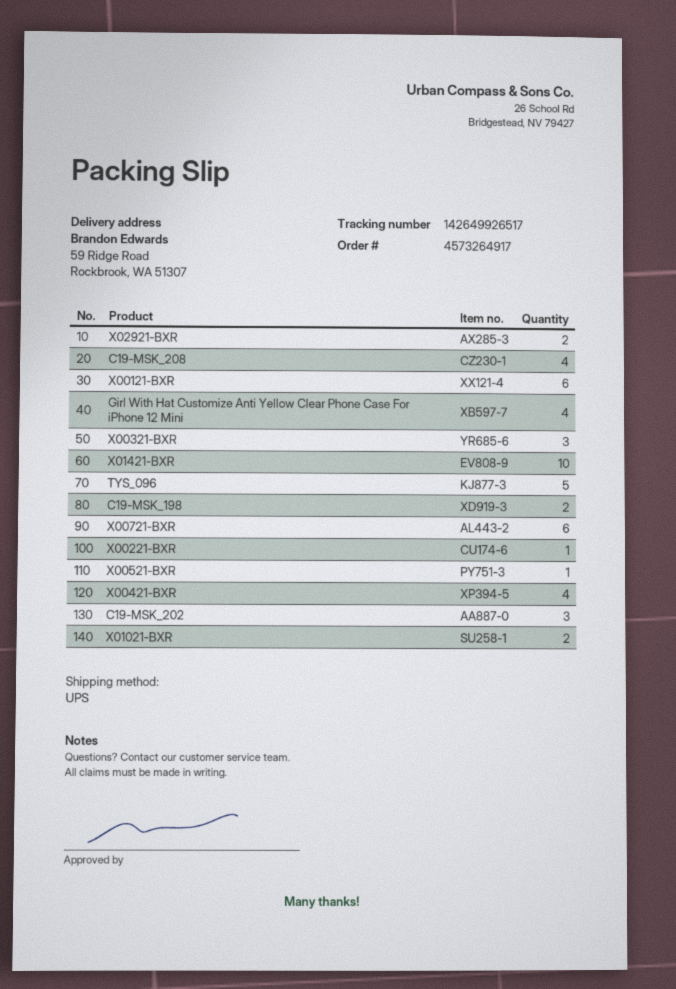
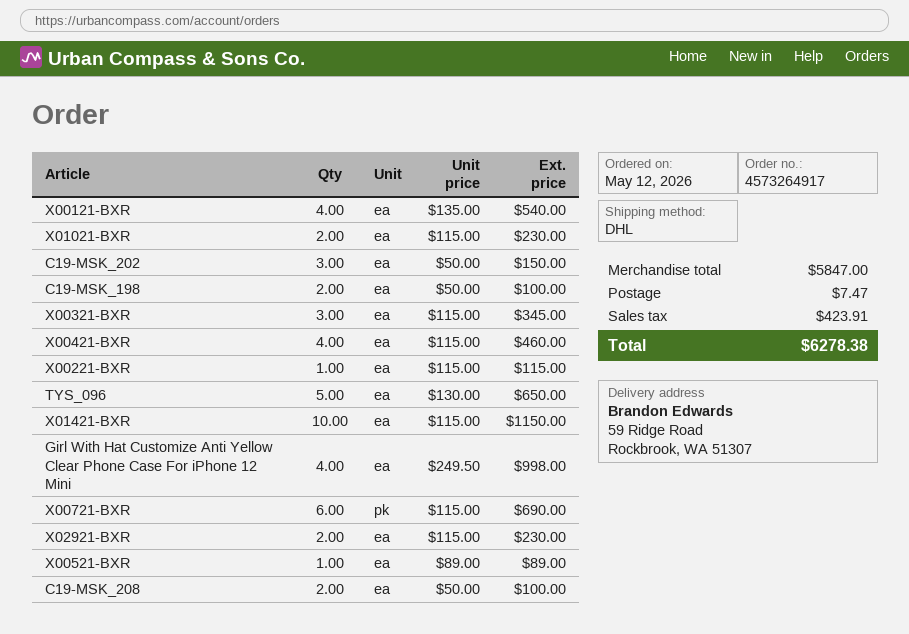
shipping method: UPS -> DHL
C19-MSK_208: 4 -> 2
X00121-BXR: 6 -> 4

